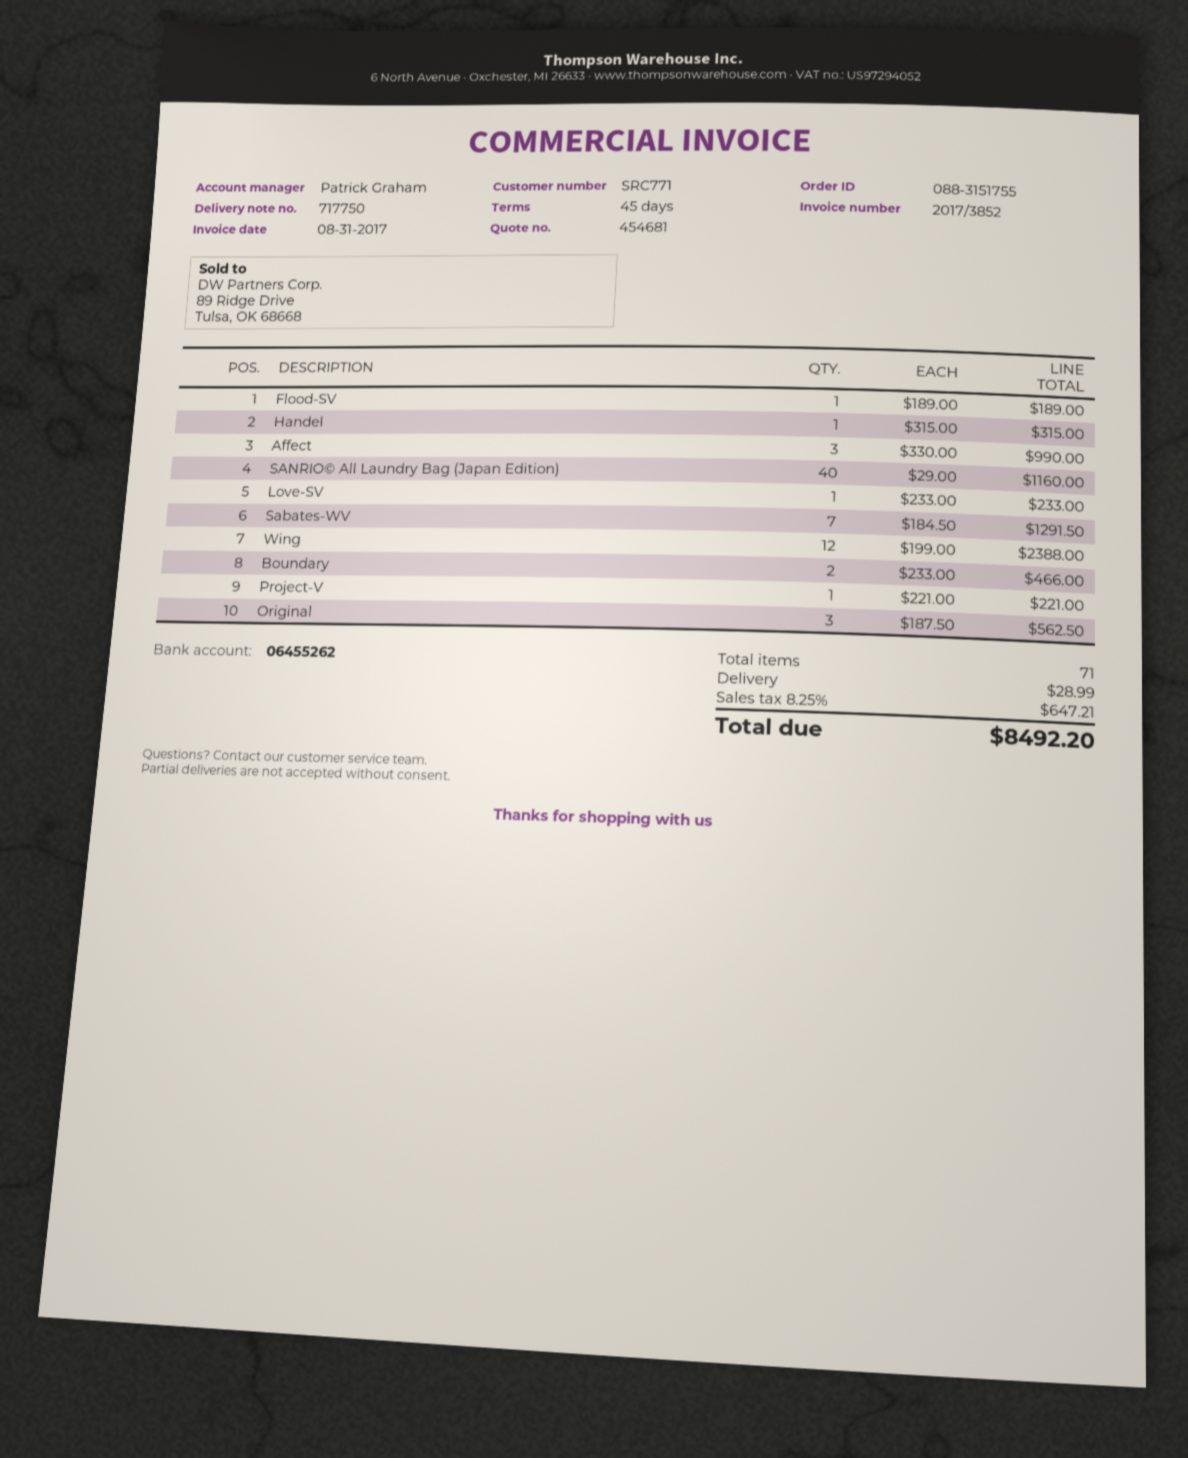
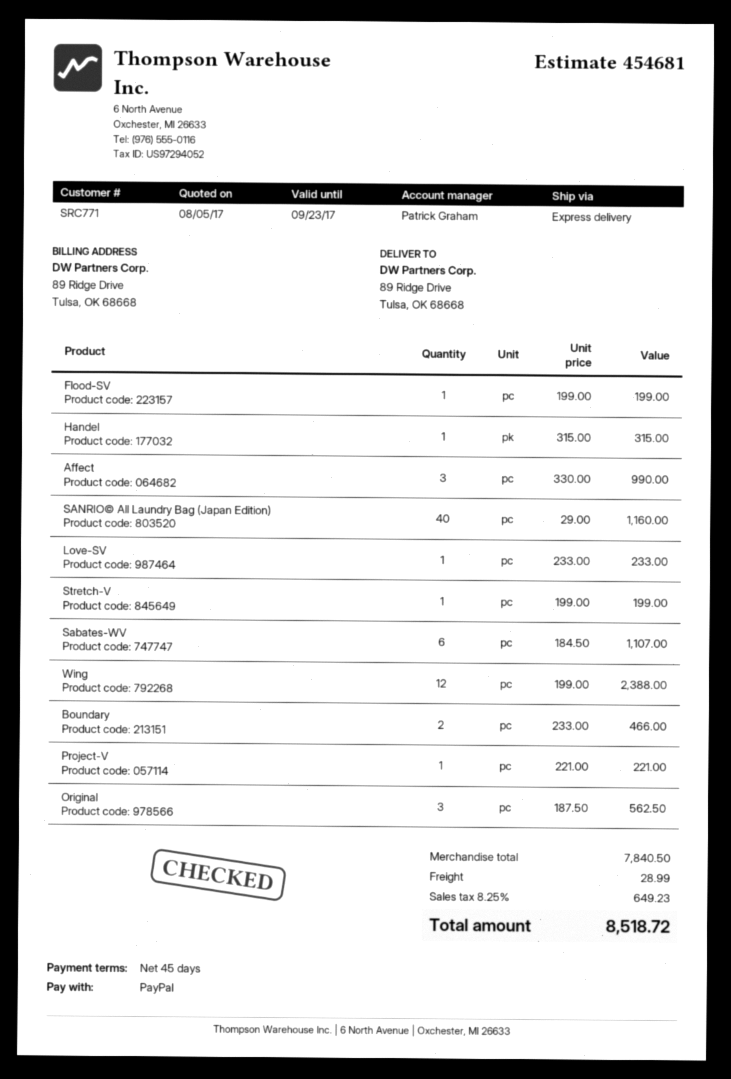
Flood-SV: 1 x 189.00 = 189.00 -> 1 x 199.00 = 199.00
Sabates-WV: 7 x 184.50 = 1291.50 -> 6 x 184.50 = 1107.00
Stretch-V: none -> 1 x 199.00 = 199.00
tax: 8.25% = 647.21 -> 8.25% = 649.23
total: 8492.20 -> 8518.72

